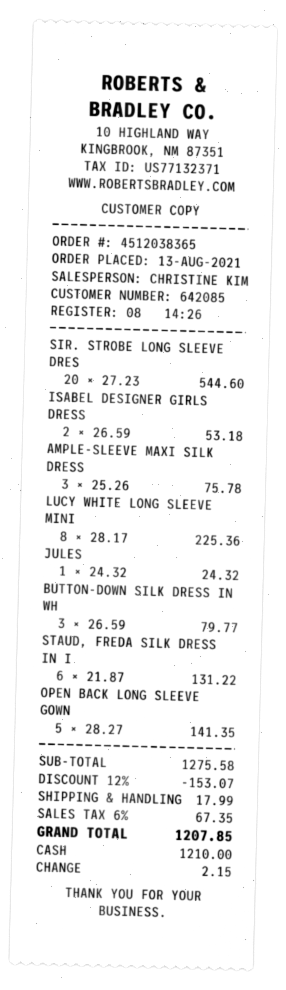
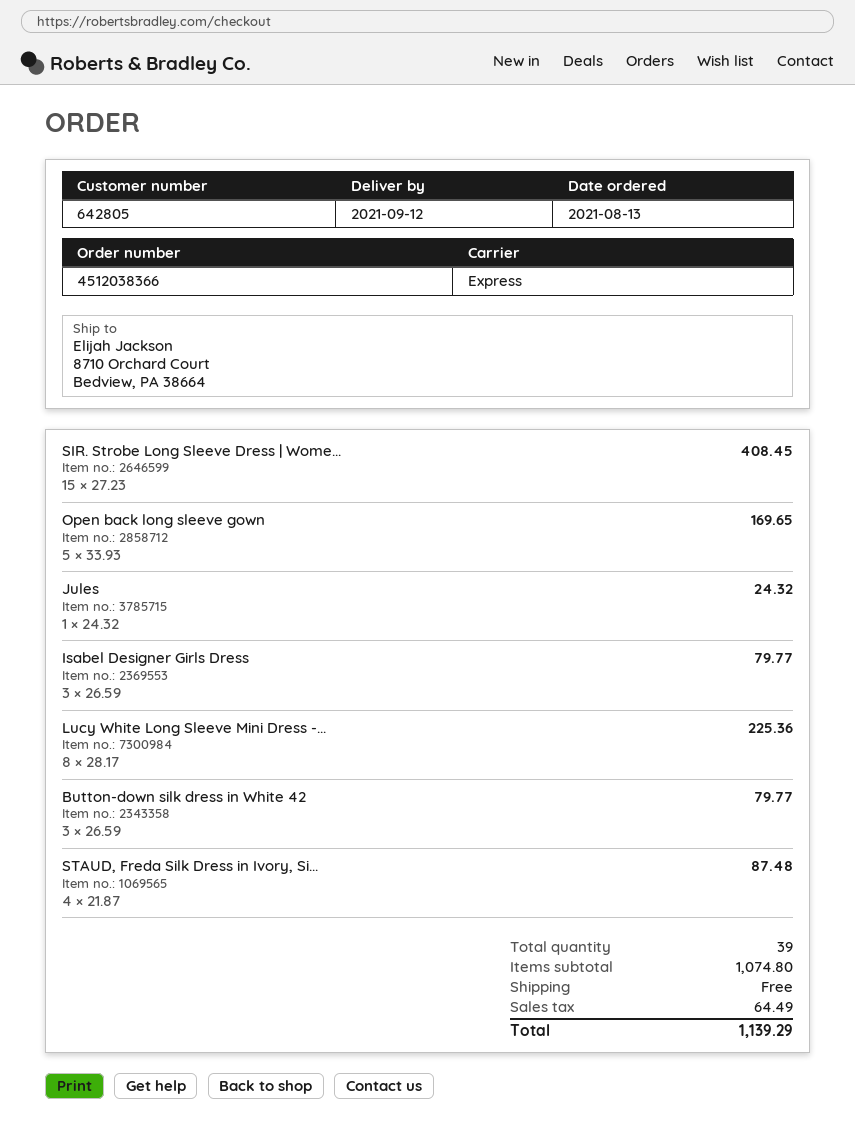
order number: 4512038365 -> 4512038366
customer number: 642085 -> 642805
SIR. STROBE LONG SLEEVE DRES: 20 x 27.23 = 544.60 -> 15 x 27.23 = 408.45
ISABEL DESIGNER GIRLS DRESS: 2 x 26.59 = 53.18 -> 3 x 26.59 = 79.77
AMPLE-SLEEVE MAXI SILK DRESS: 3 x 25.26 = 75.78 -> none
STAUD, FREDA SILK DRESS IN I: 6 x 21.87 = 131.22 -> 4 x 21.87 = 87.48
OPEN BACK LONG SLEEVE GOWN: 5 x 28.27 = 141.35 -> 5 x 33.93 = 169.65
subtotal: 1275.58 -> 1074.80
discount: 12% = 153.07 -> none
shipping: 17.99 -> 0.00
tax: 67.35 -> 64.49
total: 1207.85 -> 1139.29

